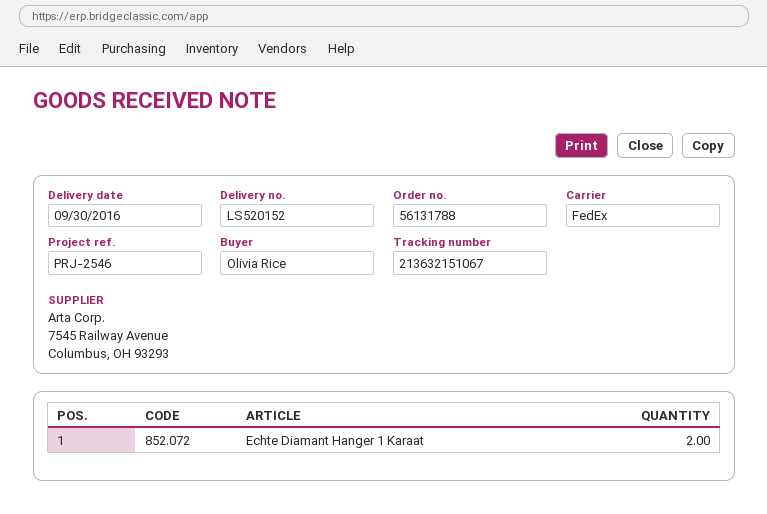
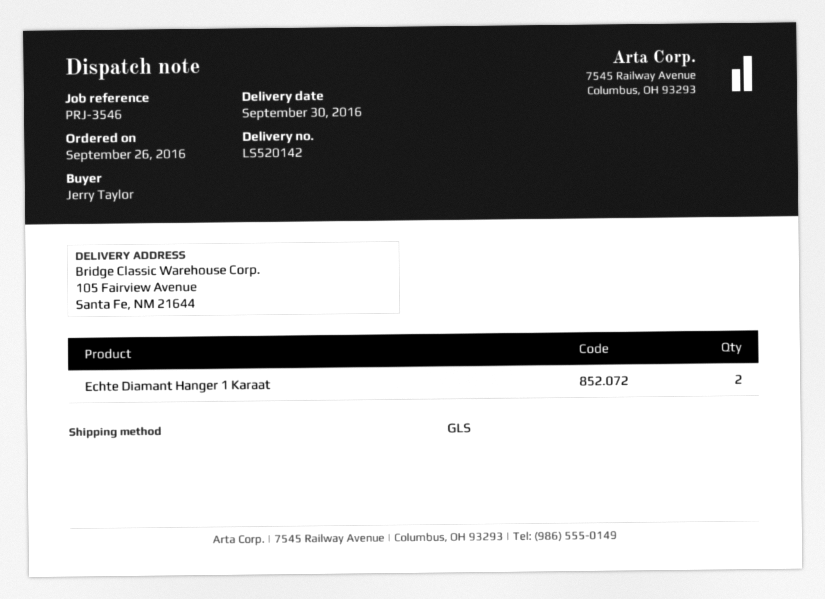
delivery note number: LS520152 -> LS520142
reference: PRJ-2546 -> PRJ-3546
ordered by: Olivia Rice -> Jerry Taylor
shipping method: FedEx -> GLS

